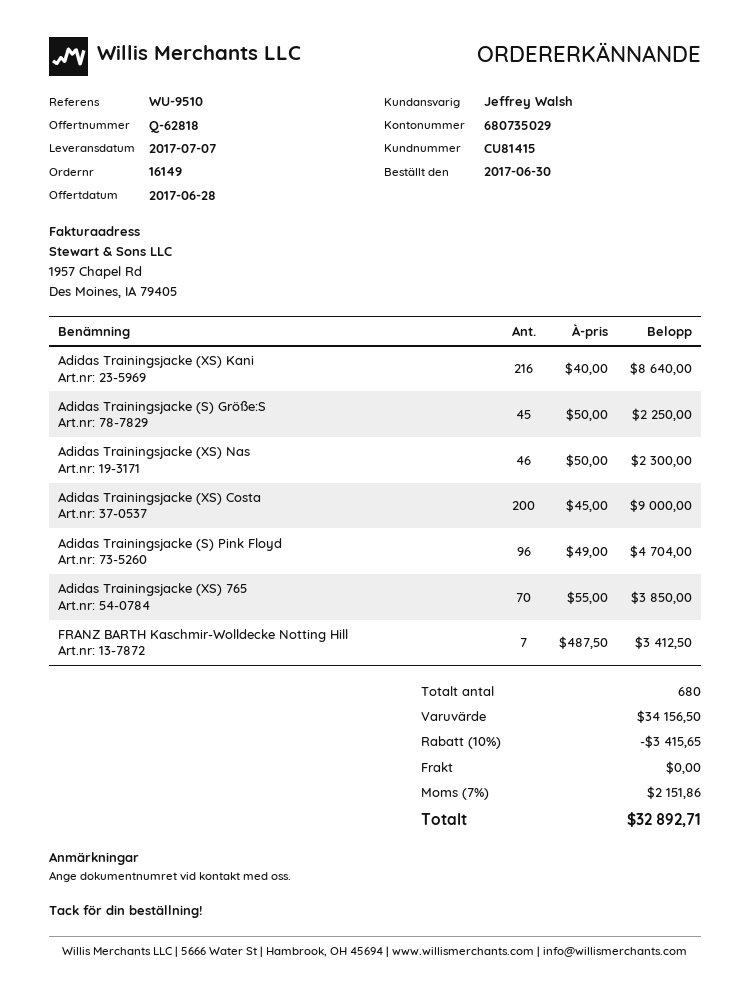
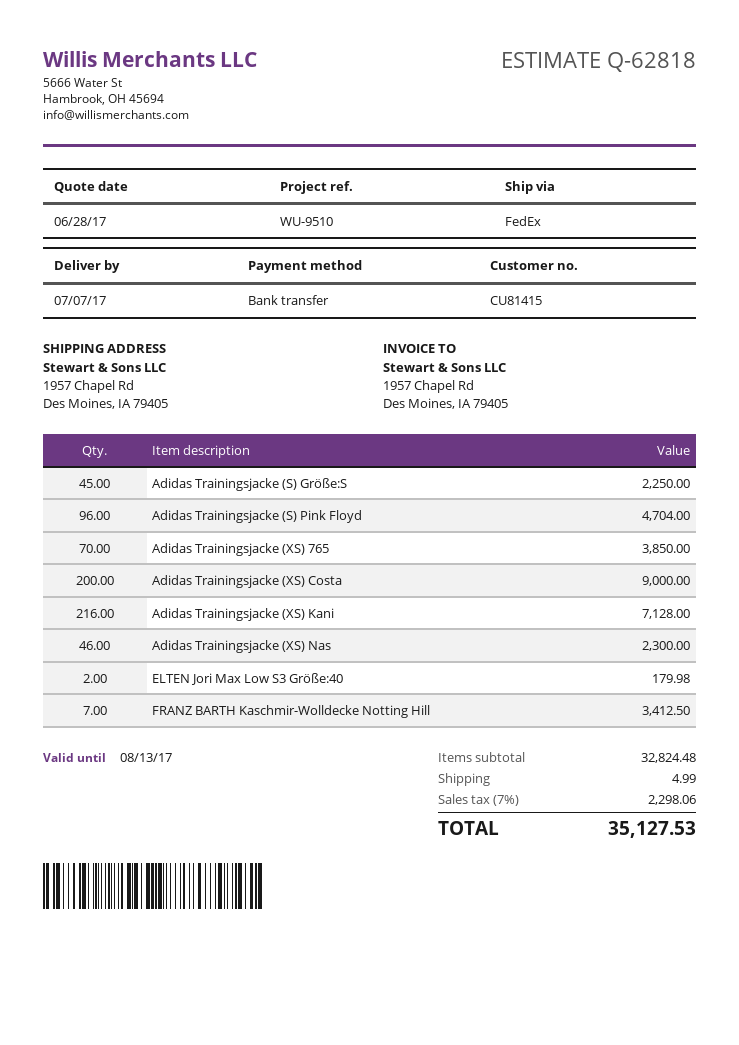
Adidas Trainingsjacke (XS) Kani: 216 for 8640.00 -> 216 for 7128.00
ELTEN Jori Max Low S3 Größe:40: none -> 2 for 179.98
subtotal: 34156.50 -> 32824.48
discount: 10% = 3415.65 -> none
shipping: 0.00 -> 4.99
tax: 7% = 2151.86 -> 7% = 2298.06
total: 32892.71 -> 35127.53

